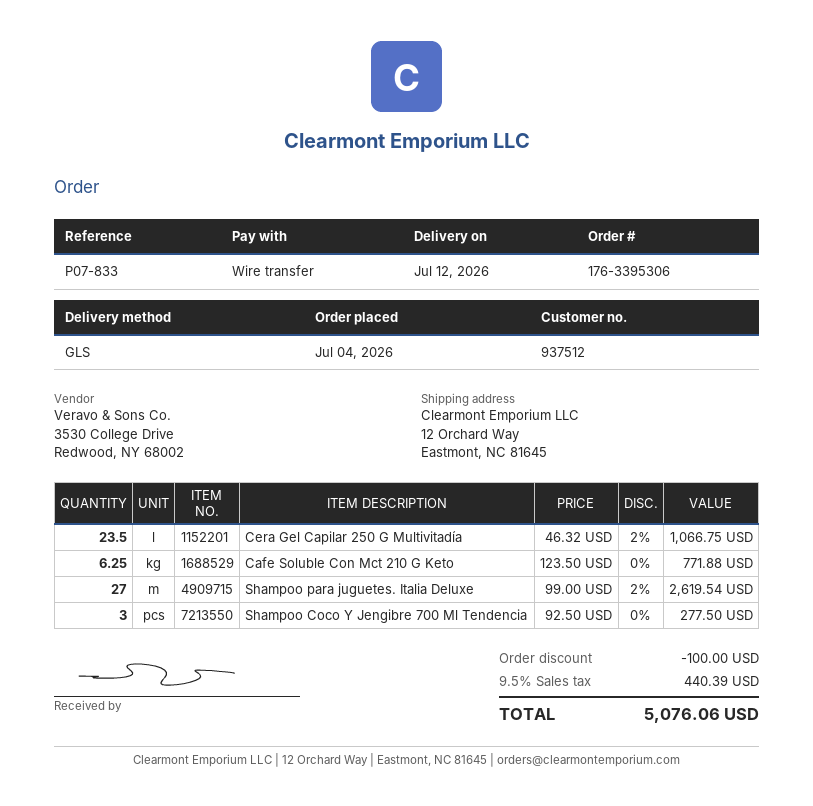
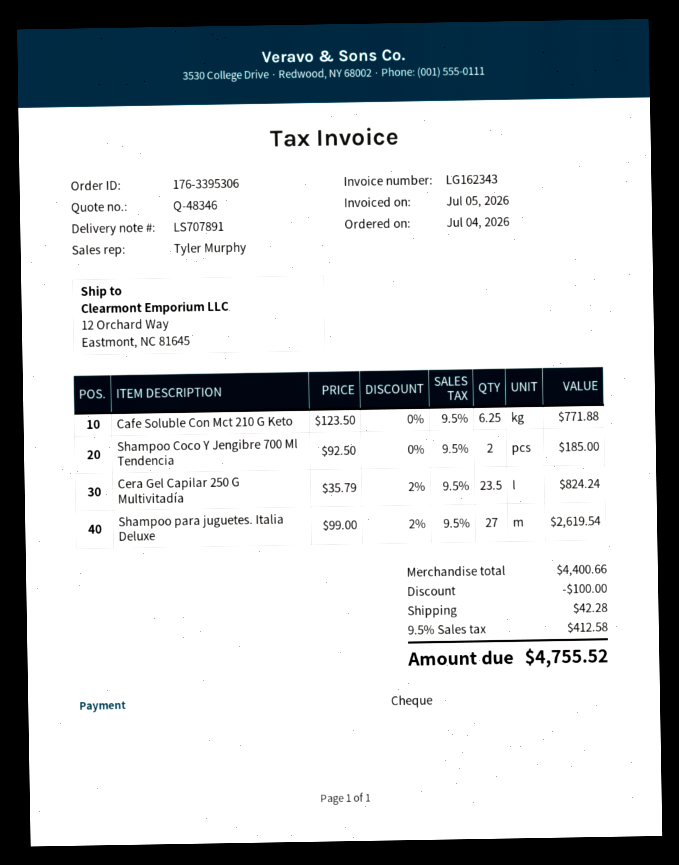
payment method: bank transfer -> cheque
Cera Gel Capilar 250 G Multivitadía: 23.5 x 46.32 - 2% = 1066.75 -> 23.5 x 35.79 - 2% = 824.24
Shampoo Coco Y Jengibre 700 Ml Tendencia: 3 x 92.50 = 277.50 -> 2 x 92.50 = 185.00
shipping: none -> 42.28
tax: 9.5% = 440.39 -> 9.5% = 412.58
total: 5076.06 -> 4755.52

